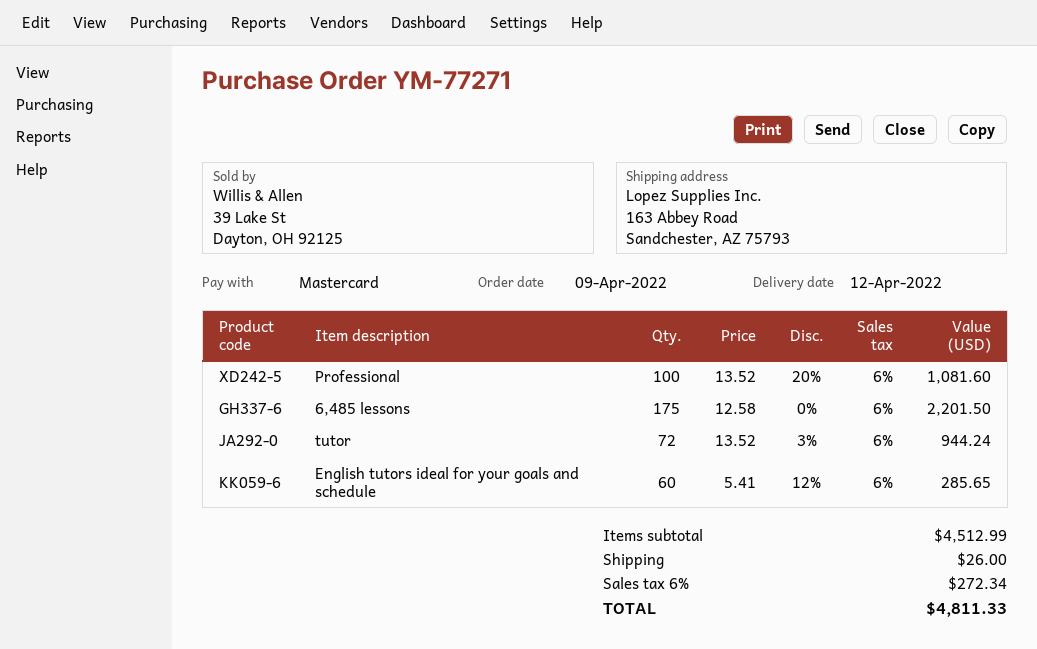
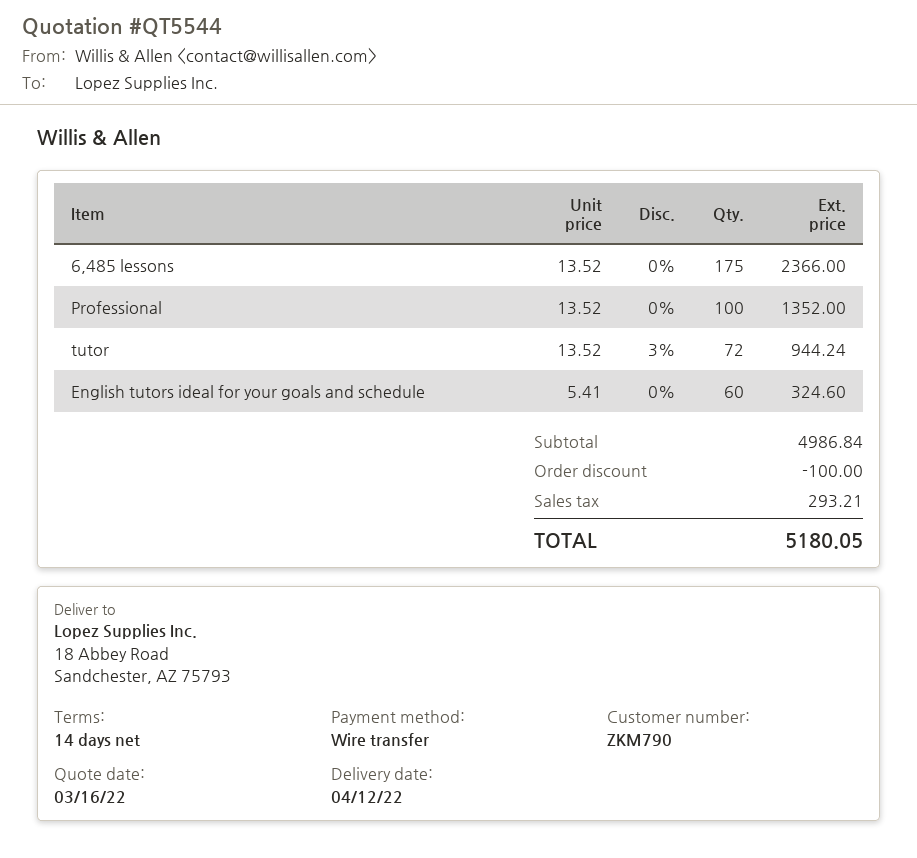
payment method: Mastercard -> bank transfer
ship to: 163 Abbey Road, Sandchester, AZ 75793 -> 18 Abbey Road, Sandchester, AZ 75793
Professional: 100 x 13.52 - 20% = 1081.60 -> 100 x 13.52 = 1352.00
6,485 lessons: 175 x 12.58 = 2201.50 -> 175 x 13.52 = 2366.00
English tutors ideal for your goals and schedule: 60 x 5.41 - 12% = 285.65 -> 60 x 5.41 = 324.60
subtotal: 4512.99 -> 4986.84
discount: none -> 100.00
shipping: 26.00 -> none
tax: 272.34 -> 293.21
total: 4811.33 -> 5180.05

